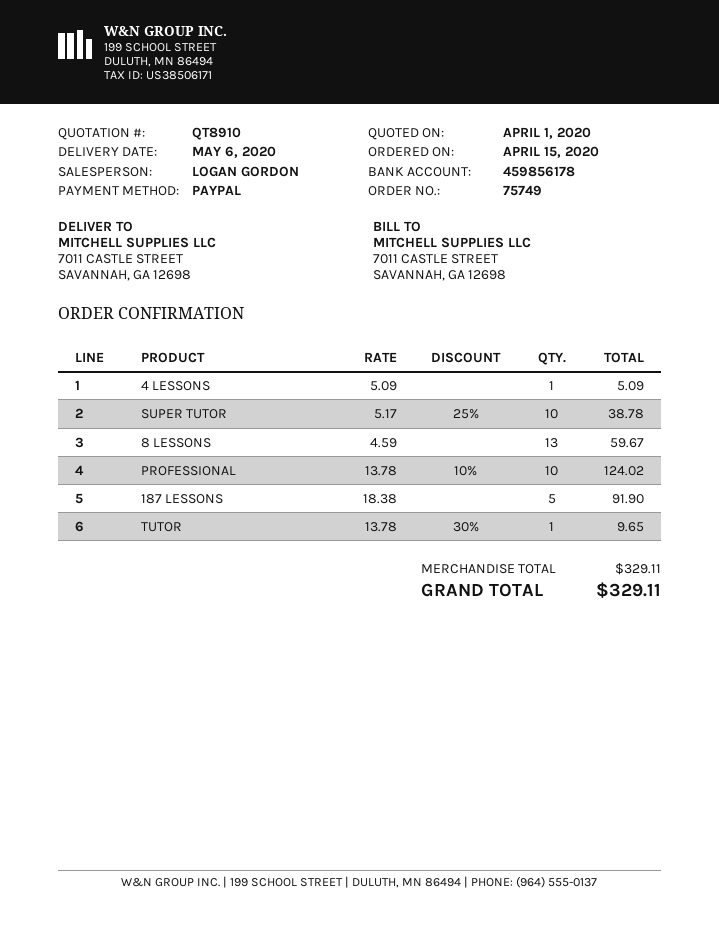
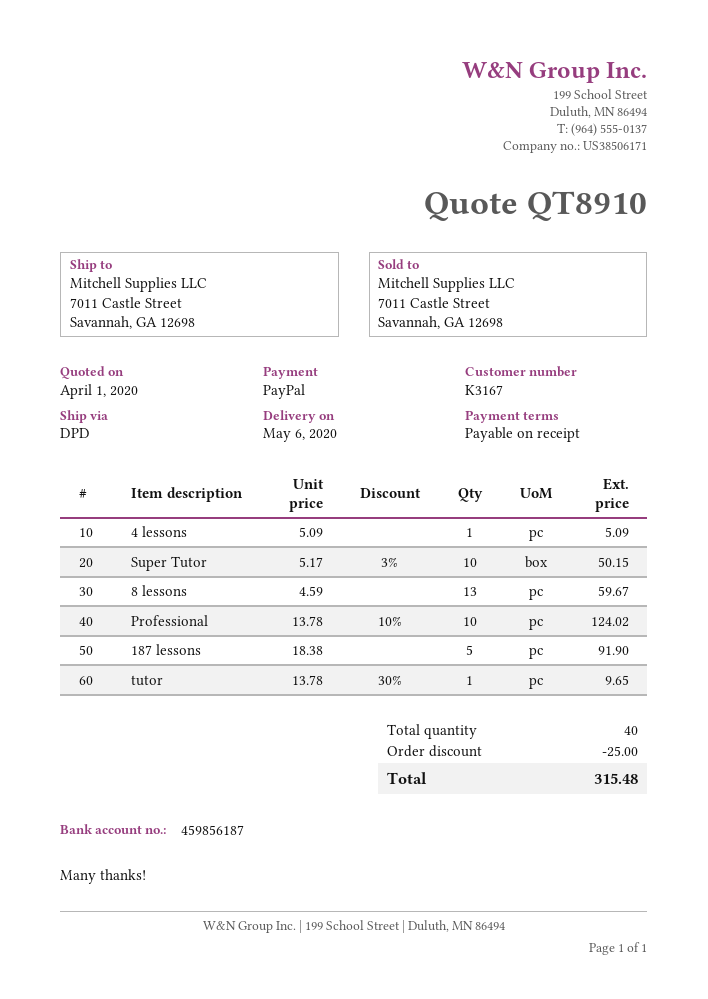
bank account: 459856178 -> 459856187
SUPER TUTOR: 10 x 5.17 - 25% = 38.78 -> 10 x 5.17 - 3% = 50.15
discount: none -> 25.00
total: 329.11 -> 315.48

